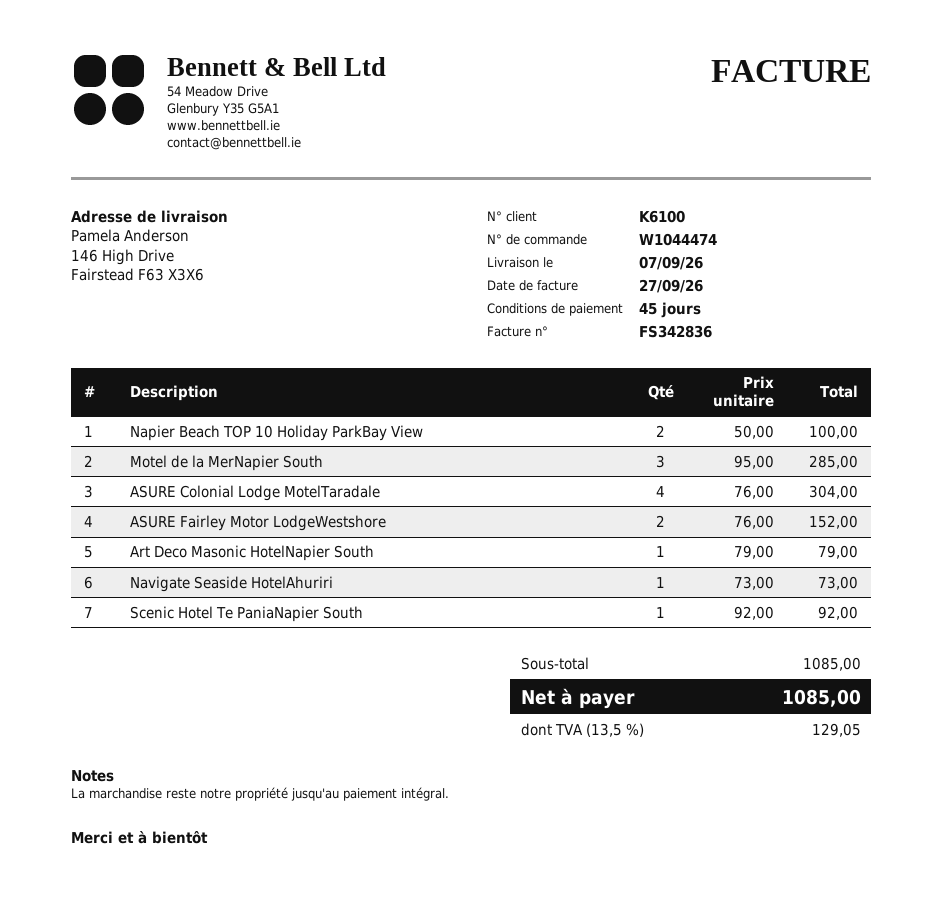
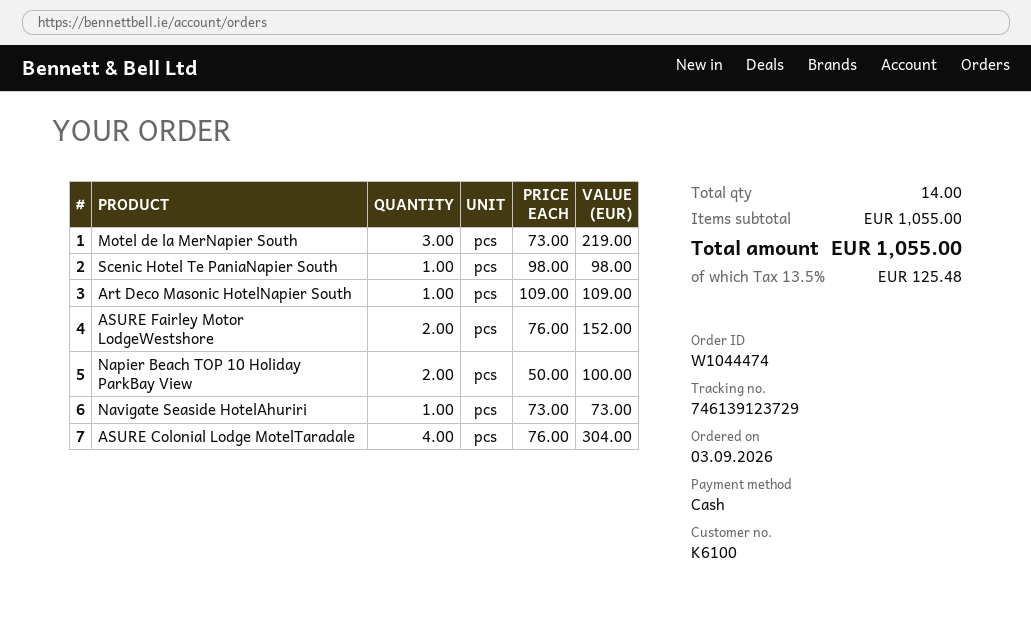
Motel de la MerNapier South: 3 x 95.00 = 285.00 -> 3 x 73.00 = 219.00
Art Deco Masonic HotelNapier South: 1 x 79.00 = 79.00 -> 1 x 109.00 = 109.00
Scenic Hotel Te PaniaNapier South: 1 x 92.00 = 92.00 -> 1 x 98.00 = 98.00
subtotal: 1085.00 -> 1055.00
tax: 13.5% = 129.05 -> 13.5% = 125.48
total: 1085.00 -> 1055.00

